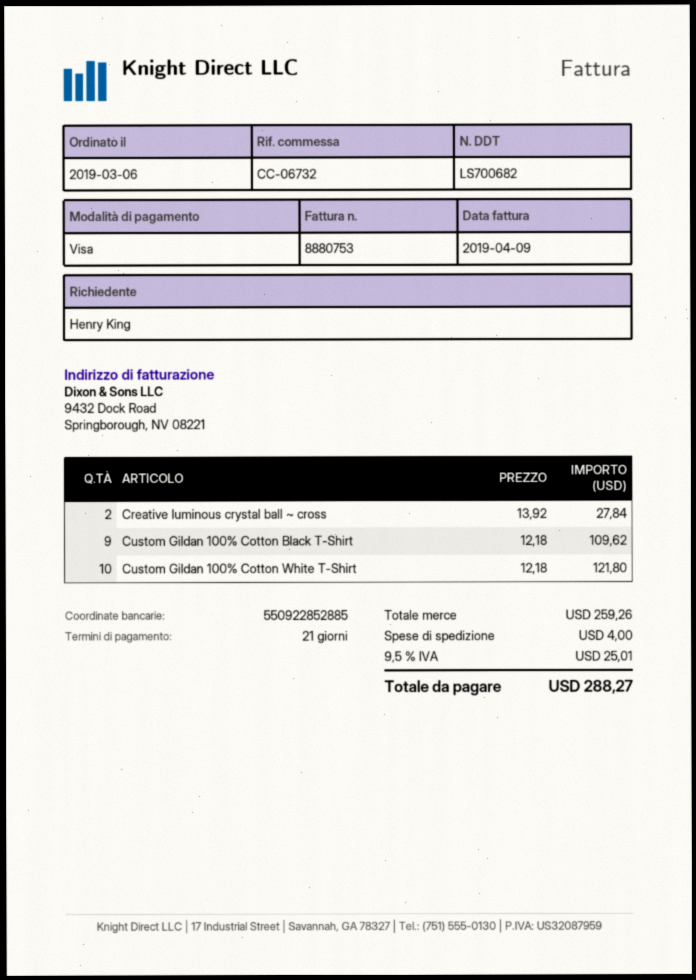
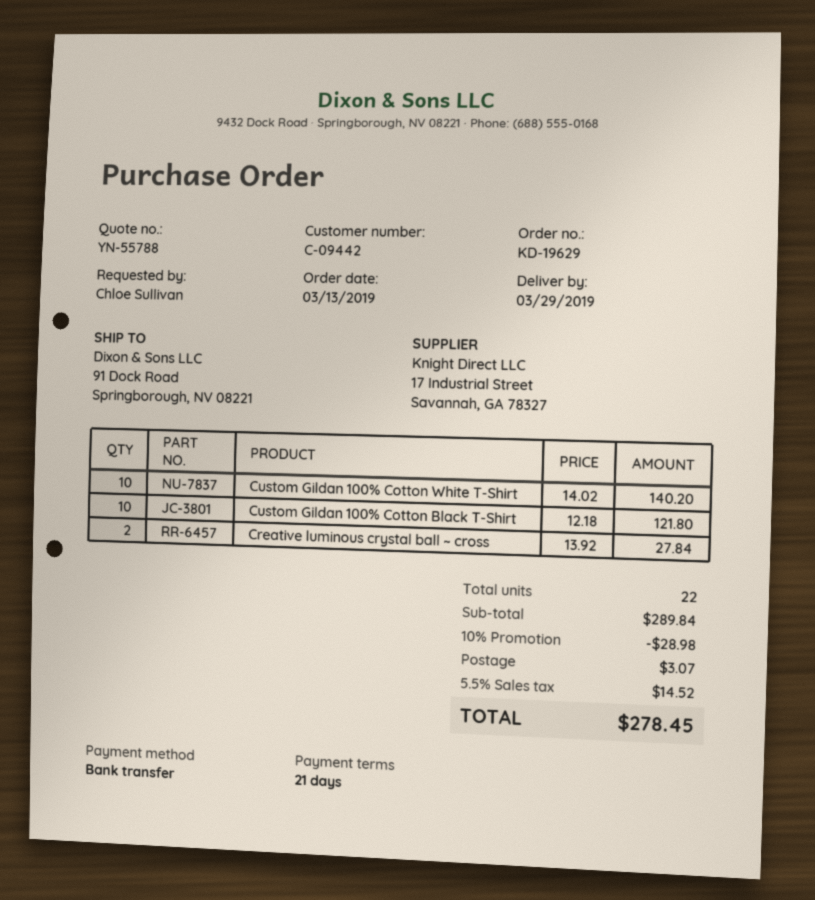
order date: 2019-03-06 -> 2019-03-13
ordered by: Henry King -> Chloe Sullivan
payment method: Visa -> bank transfer
Custom Gildan 100% Cotton Black T-Shirt: 9 x 12.18 = 109.62 -> 10 x 12.18 = 121.80
Custom Gildan 100% Cotton White T-Shirt: 10 x 12.18 = 121.80 -> 10 x 14.02 = 140.20
subtotal: 259.26 -> 289.84
discount: none -> 10% = 28.98
shipping: 4.00 -> 3.07
tax: 9.5% = 25.01 -> 5.5% = 14.52
total: 288.27 -> 278.45

